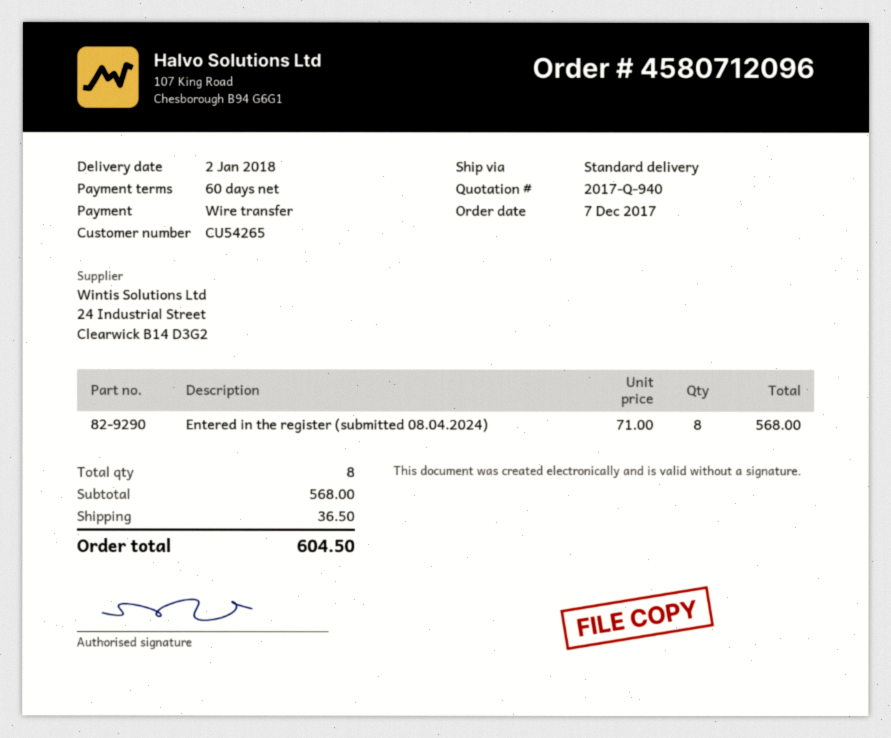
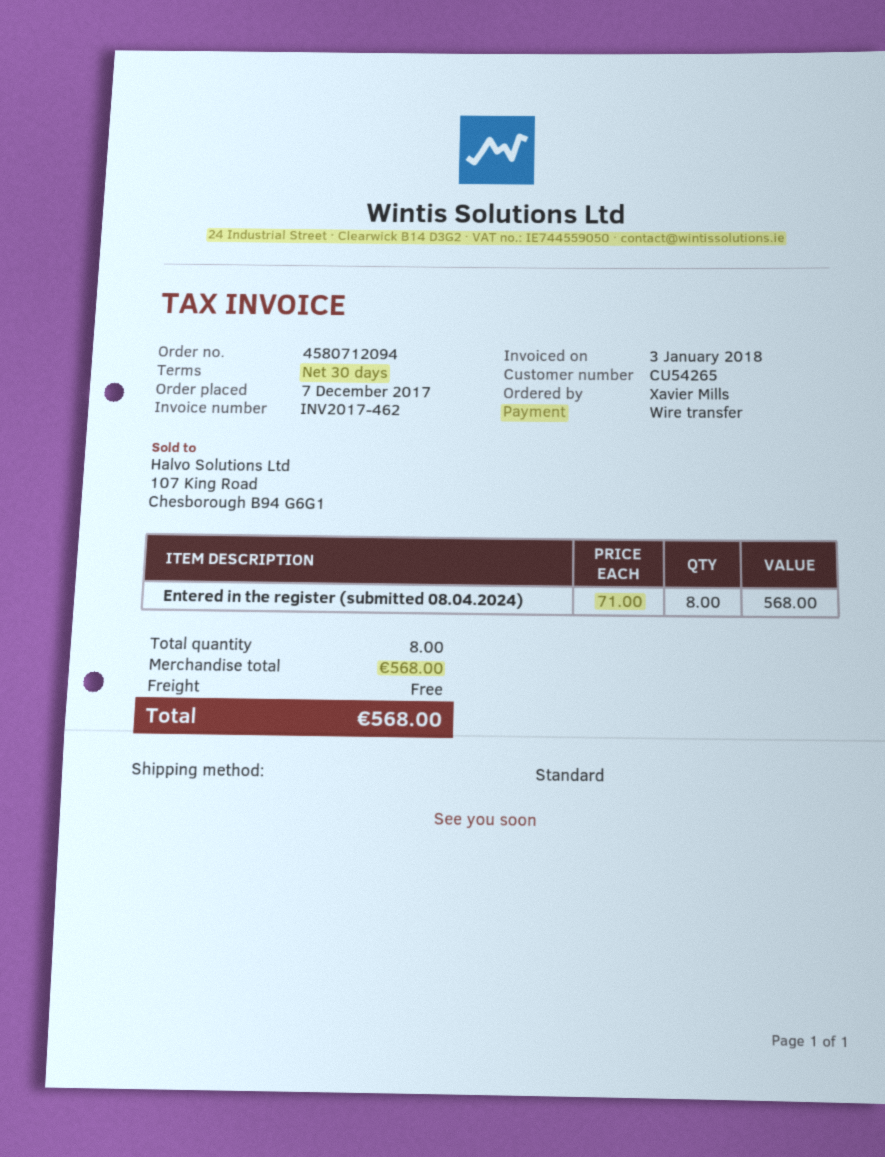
order number: 4580712096 -> 4580712094
payment terms: 60 days -> 30 days
shipping: 36.50 -> 0.00
total: 604.50 -> 568.00

